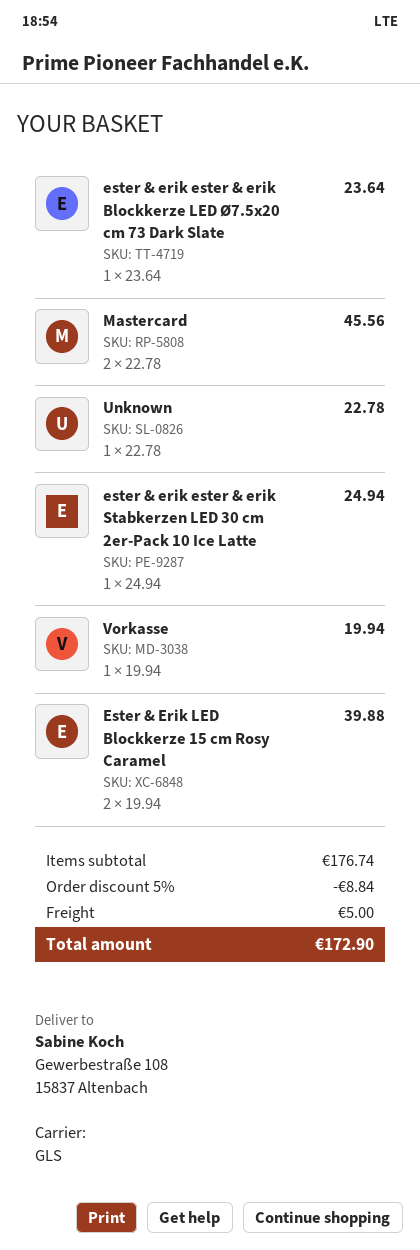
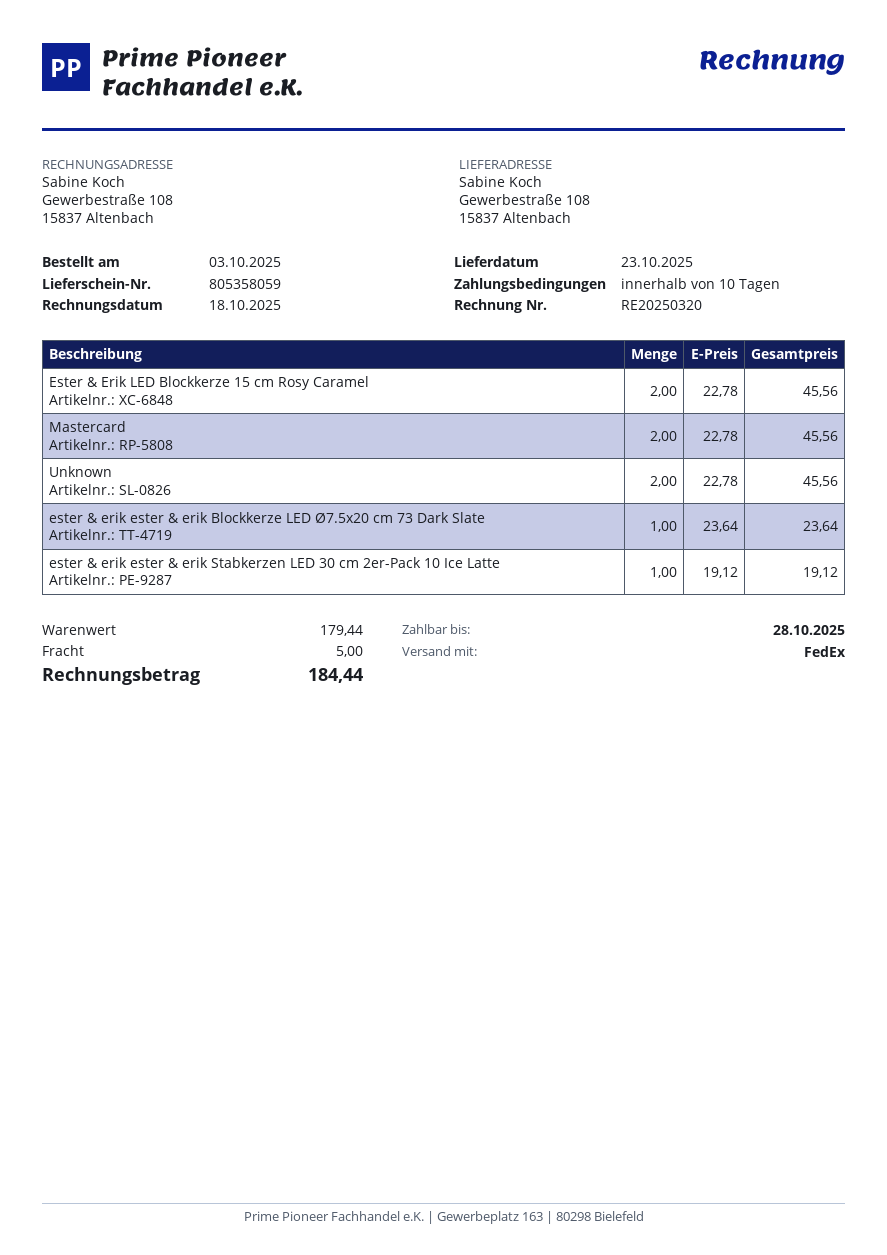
shipping method: GLS -> FedEx
Unknown: 1 x 22.78 = 22.78 -> 2 x 22.78 = 45.56
ester & erik ester & erik Stabkerzen LED 30 cm 2er-Pack 10 Ice Latte: 1 x 24.94 = 24.94 -> 1 x 19.12 = 19.12
Vorkasse: 1 x 19.94 = 19.94 -> none
Ester & Erik LED Blockkerze 15 cm Rosy Caramel: 2 x 19.94 = 39.88 -> 2 x 22.78 = 45.56
subtotal: 176.74 -> 179.44
discount: 5% = 8.84 -> none
total: 172.90 -> 184.44

